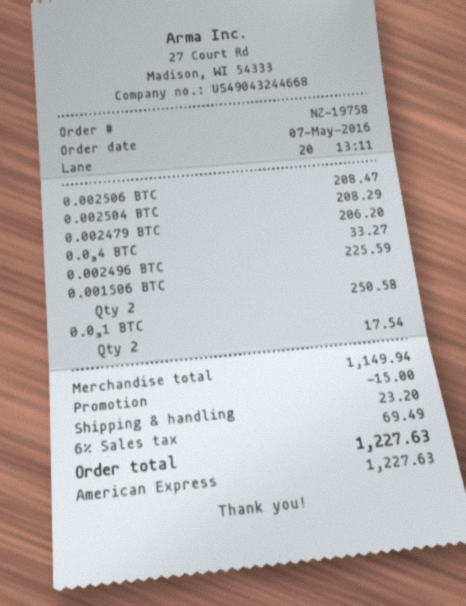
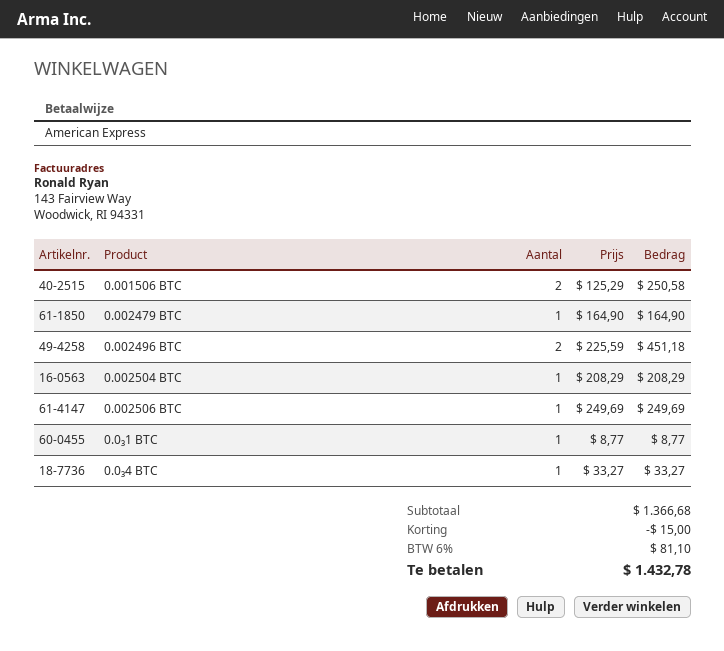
0.002506 BTC: 1 for 208.47 -> 1 for 249.69
0.002479 BTC: 1 for 206.20 -> 1 for 164.90
0.002496 BTC: 1 for 225.59 -> 2 for 451.18
0.0₃1 BTC: 2 for 17.54 -> 1 for 8.77
subtotal: 1149.94 -> 1366.68
shipping: 23.20 -> none
tax: 6% = 69.49 -> 6% = 81.10
total: 1227.63 -> 1432.78

